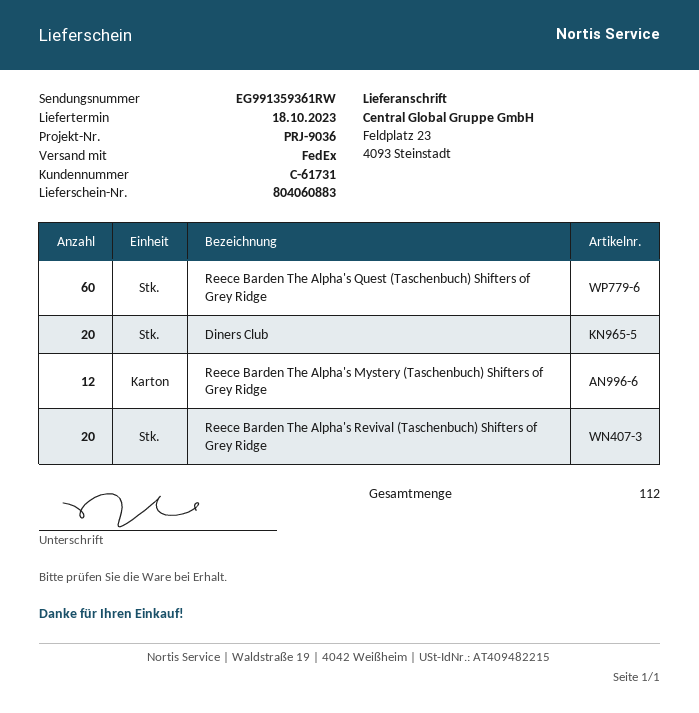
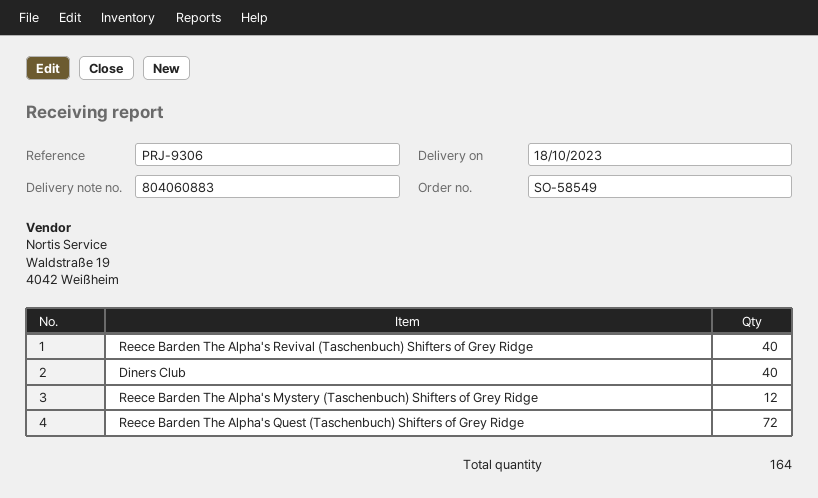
reference: PRJ-9036 -> PRJ-9306
Reece Barden The Alpha's Quest (Taschenbuch) Shifters of Grey Ridge: 60 -> 72
Diners Club: 20 -> 40
Reece Barden The Alpha's Revival (Taschenbuch) Shifters of Grey Ridge: 20 -> 40
total quantity: 112 -> 164

